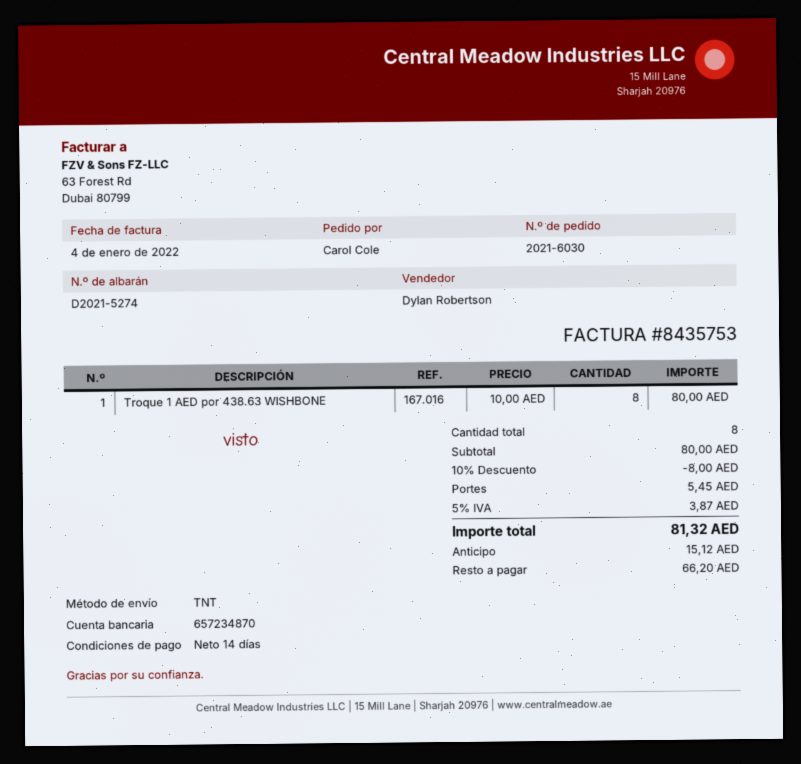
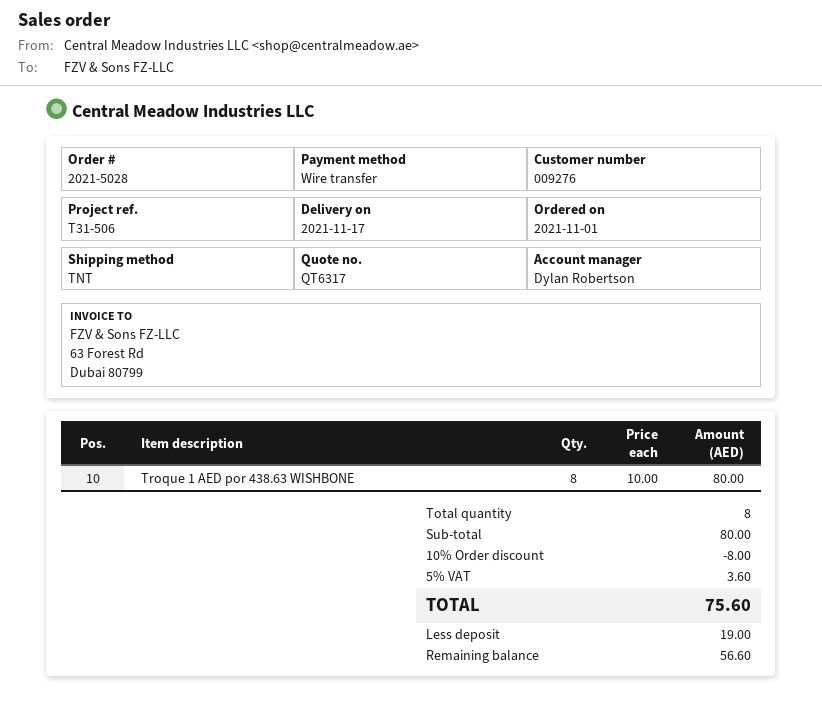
order number: 2021-6030 -> 2021-5028
shipping: 5.45 -> none
tax: 5% = 3.87 -> 5% = 3.60
total: 81.32 -> 75.60
deposit: 15.12 -> 19.00
balance: 66.20 -> 56.60

